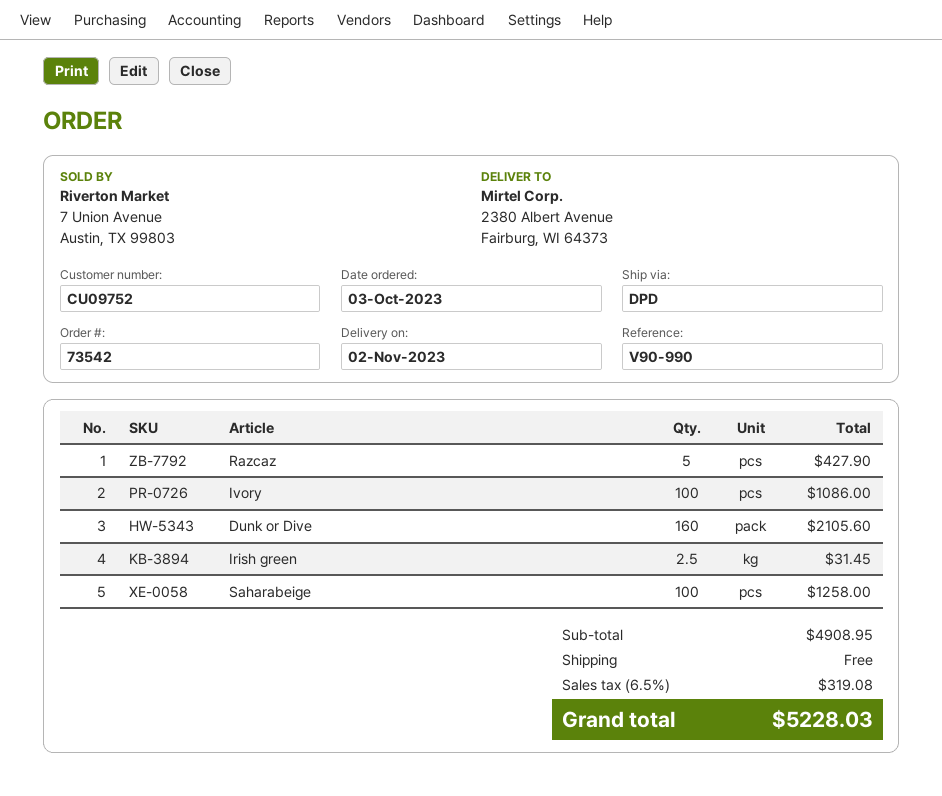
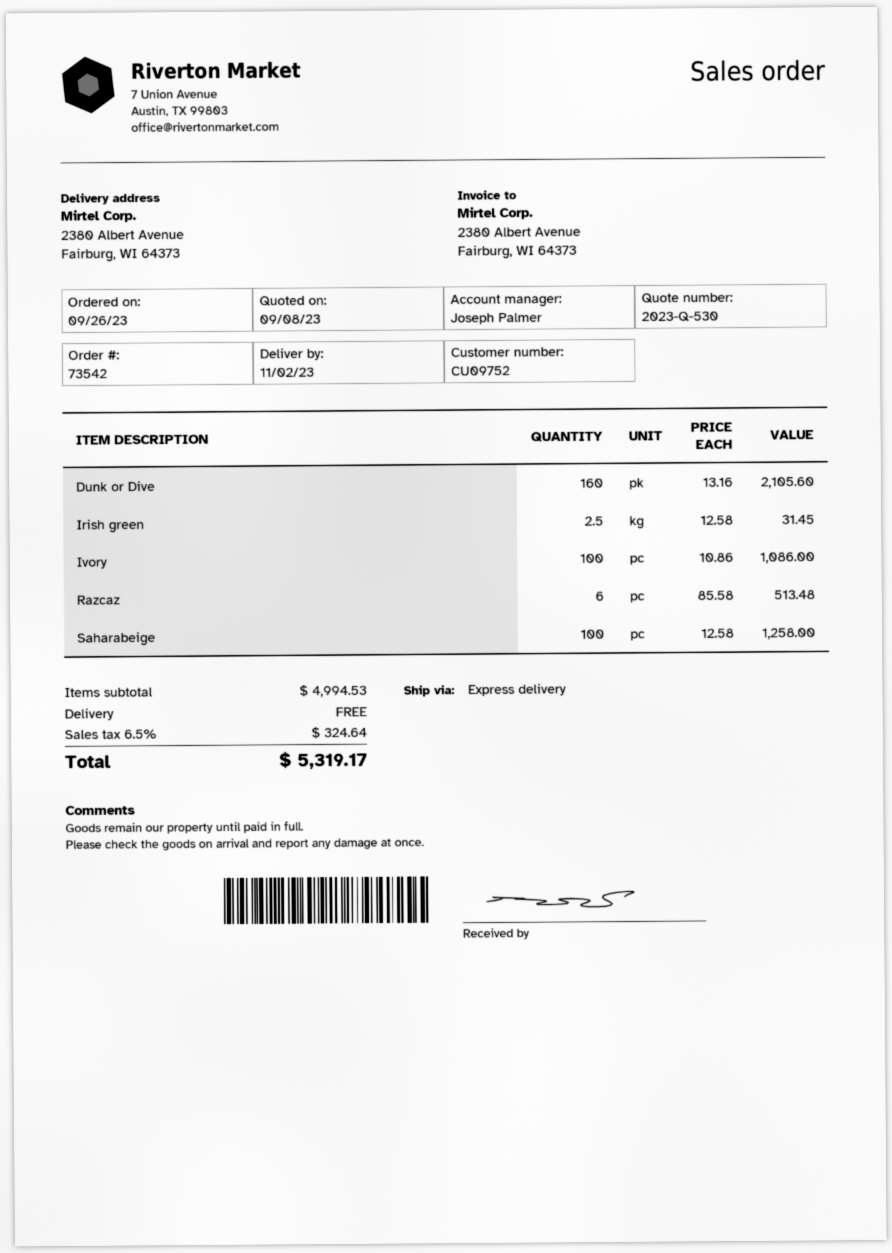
order date: 2023-10-03 -> 2023-09-26
shipping method: DPD -> express
Razcaz: 5 for 427.90 -> 6 for 513.48
subtotal: 4908.95 -> 4994.53
tax: 6.5% = 319.08 -> 6.5% = 324.64
total: 5228.03 -> 5319.17

